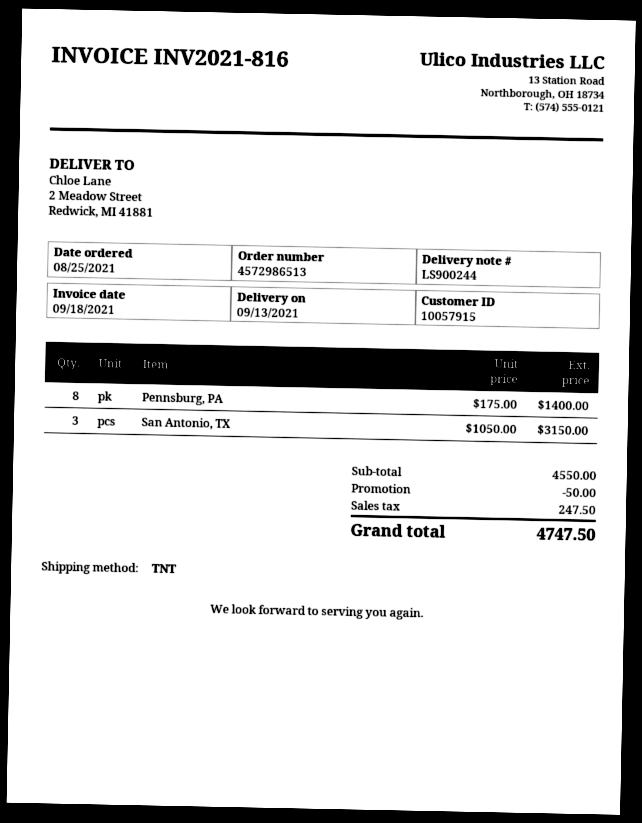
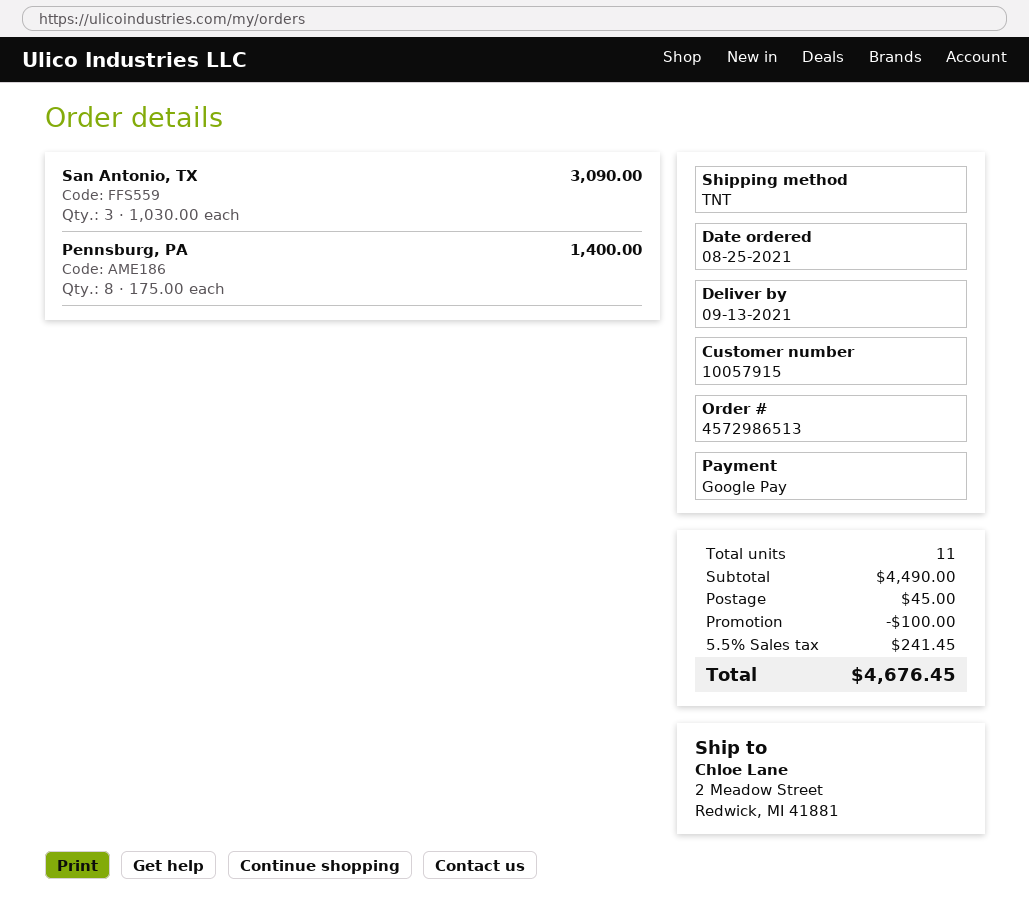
San Antonio, TX: 3 x 1050.00 = 3150.00 -> 3 x 1030.00 = 3090.00
subtotal: 4550.00 -> 4490.00
discount: 50.00 -> 100.00
shipping: none -> 45.00
tax: 247.50 -> 241.45
total: 4747.50 -> 4676.45

